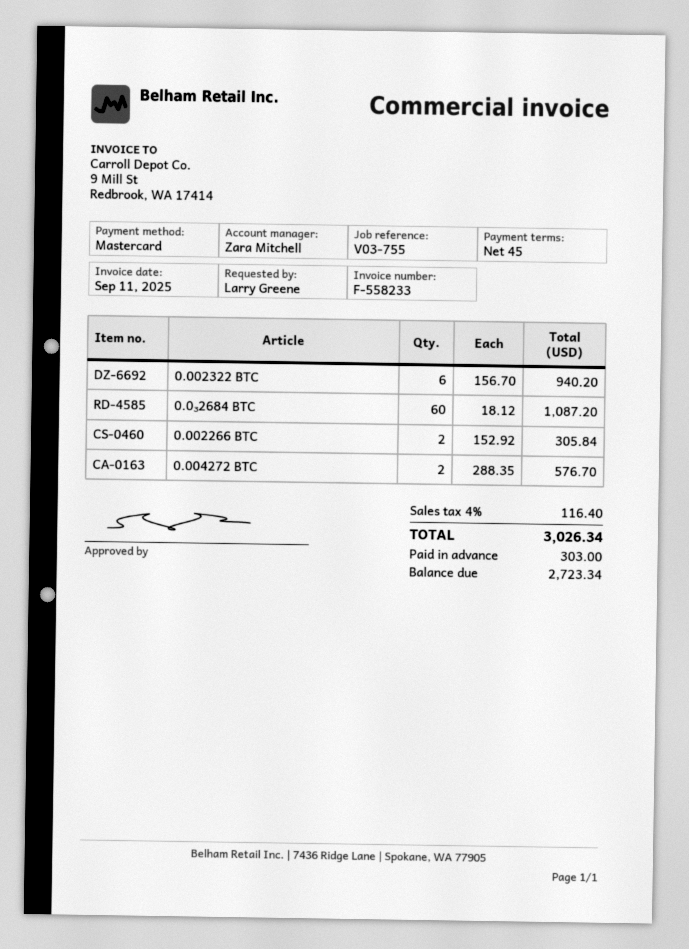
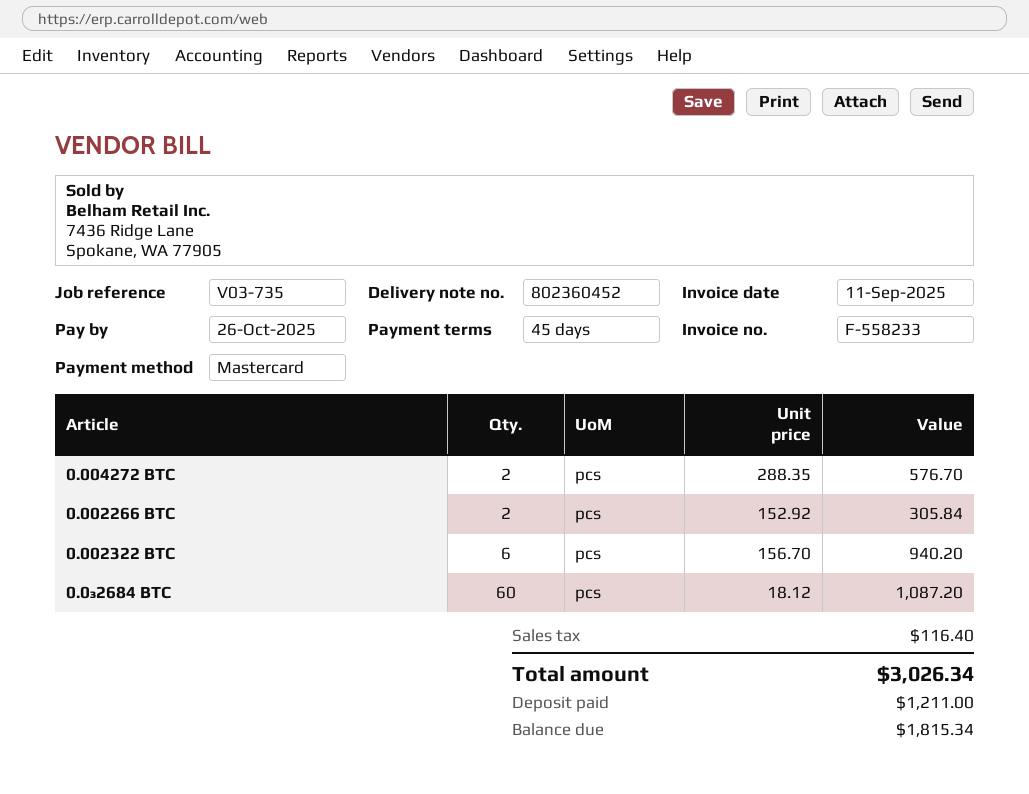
reference: V03-755 -> V03-735
deposit: 303.00 -> 1211.00
balance: 2723.34 -> 1815.34

